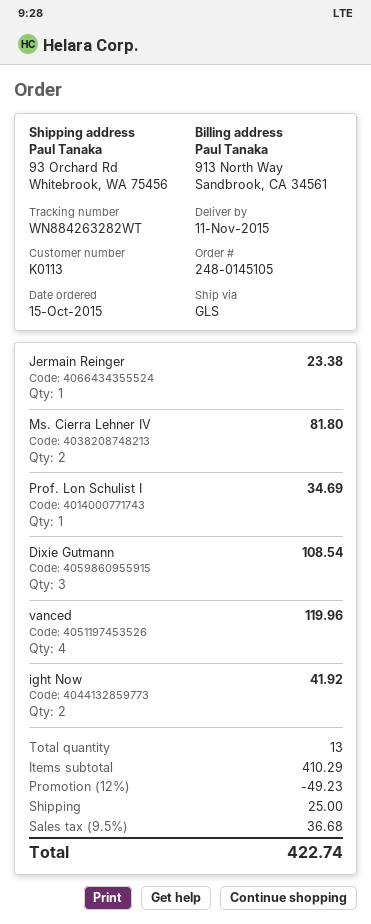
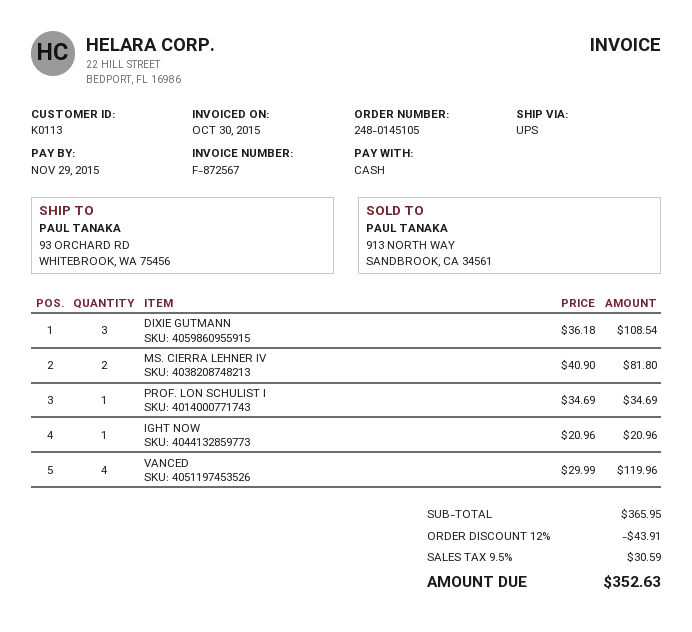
shipping method: GLS -> UPS
Jermain Reinger: 1 for 23.38 -> none
ight Now: 2 for 41.92 -> 1 for 20.96
subtotal: 410.29 -> 365.95
discount: 12% = 49.23 -> 12% = 43.91
shipping: 25.00 -> none
tax: 9.5% = 36.68 -> 9.5% = 30.59
total: 422.74 -> 352.63

